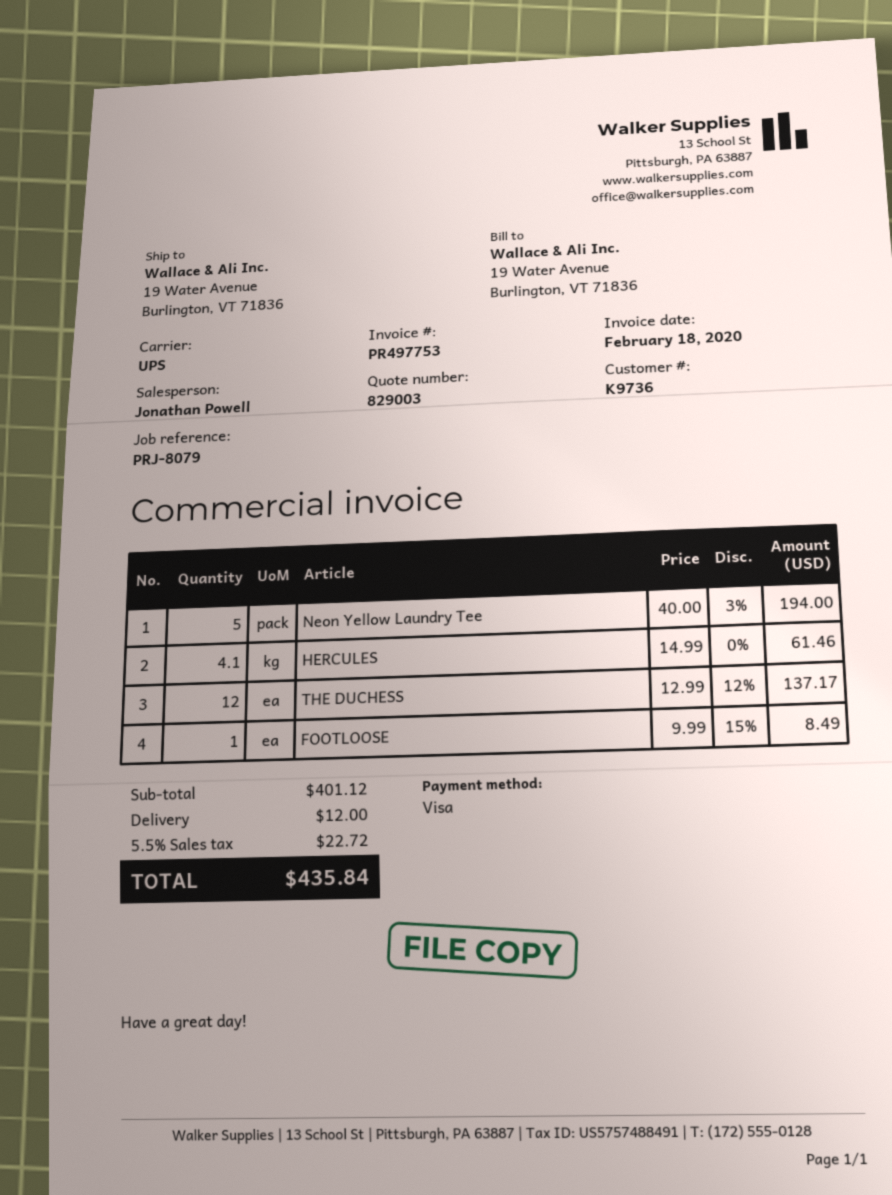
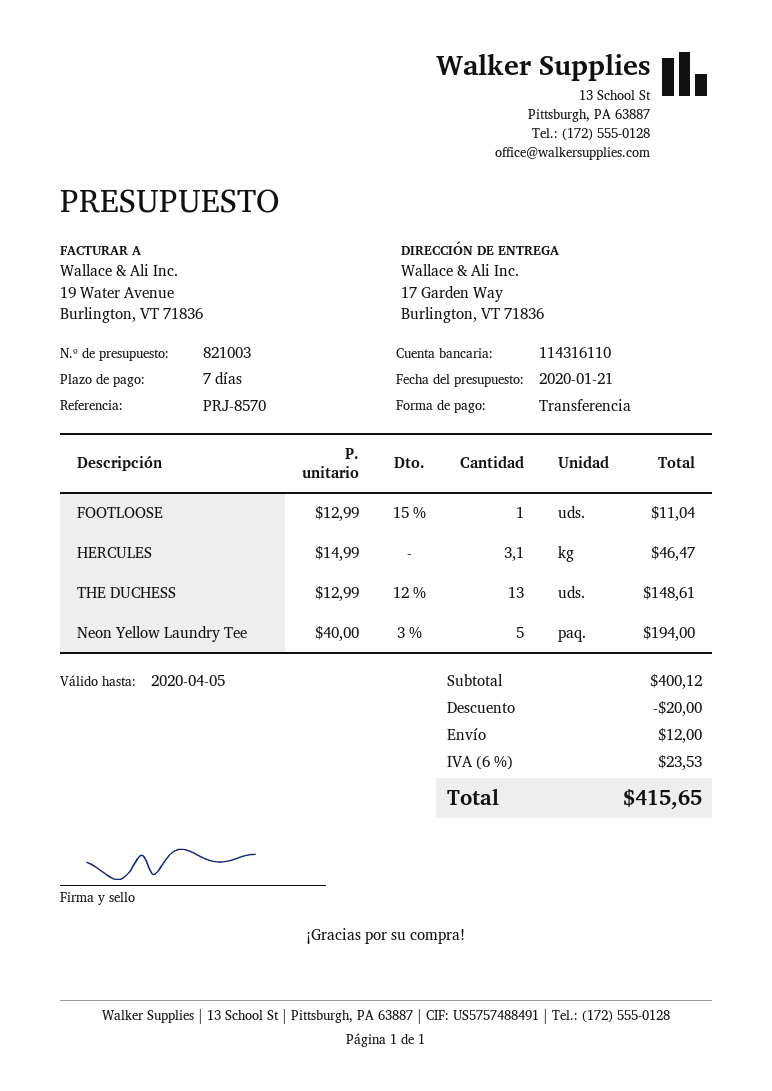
quote number: 829003 -> 821003
reference: PRJ-8079 -> PRJ-8570
payment method: Visa -> bank transfer
ship to: 19 Water Avenue, Burlington, VT 71836 -> 17 Garden Way, Burlington, VT 71836
HERCULES: 4.1 x 14.99 = 61.46 -> 3.1 x 14.99 = 46.47
THE DUCHESS: 12 x 12.99 - 12% = 137.17 -> 13 x 12.99 - 12% = 148.61
FOOTLOOSE: 1 x 9.99 - 15% = 8.49 -> 1 x 12.99 - 15% = 11.04
subtotal: 401.12 -> 400.12
discount: none -> 20.00
tax: 5.5% = 22.72 -> 6% = 23.53
total: 435.84 -> 415.65

